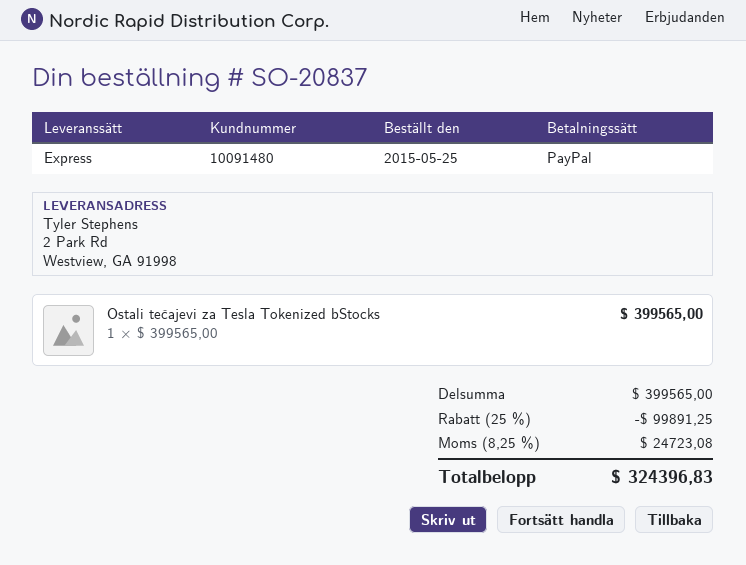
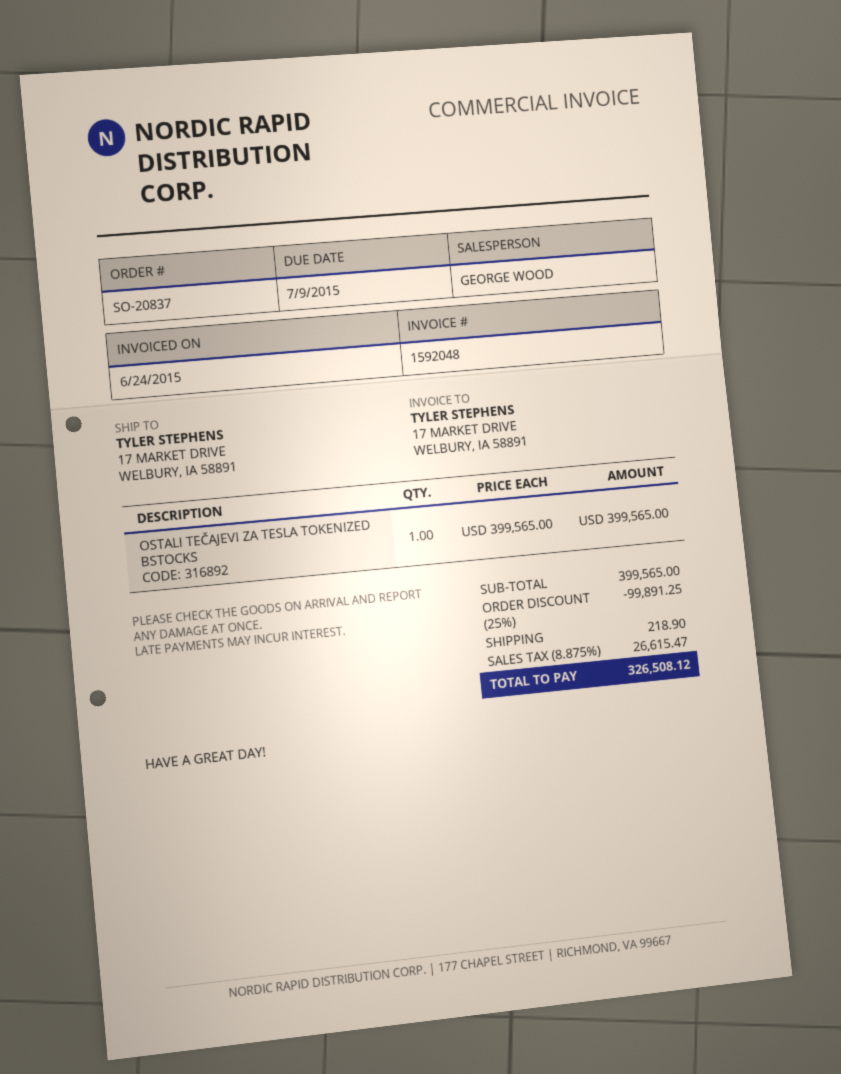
ship to: 2 Park Rd, Westview, GA 91998 -> 17 MARKET DRIVE, WELBURY, IA 58891
shipping: none -> 218.90
tax: 8.25% = 24723.08 -> 8.875% = 26615.47
total: 324396.83 -> 326508.12

